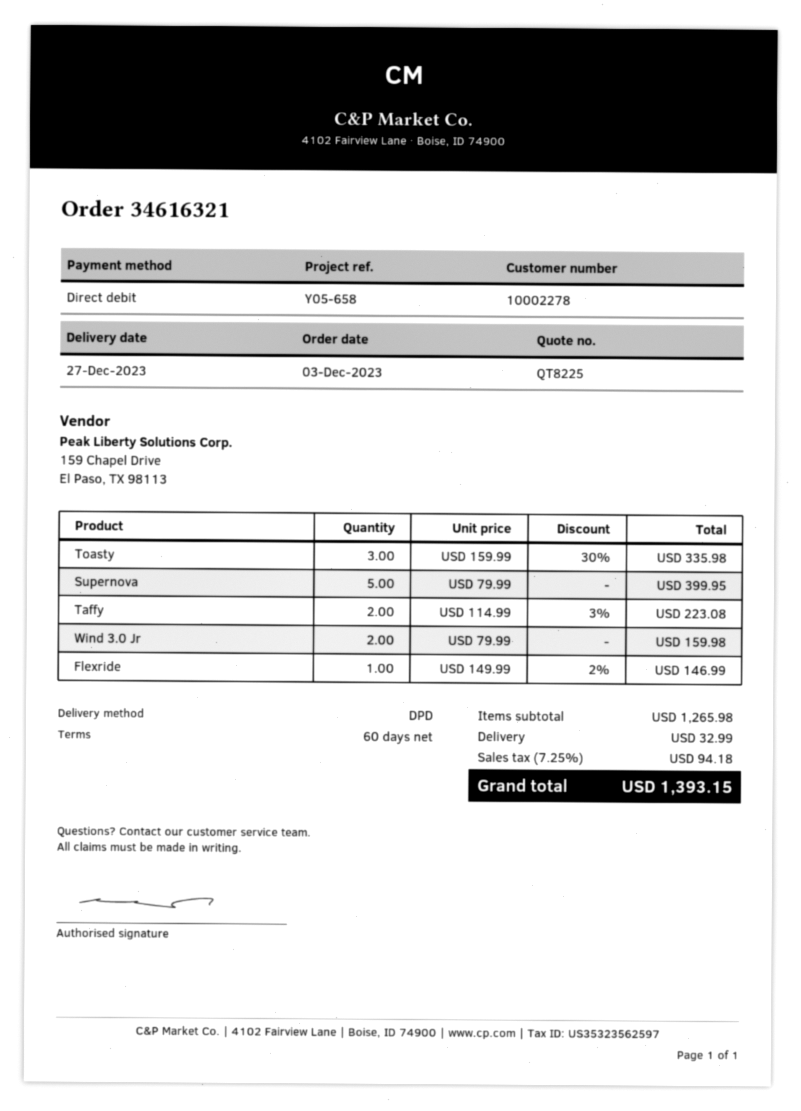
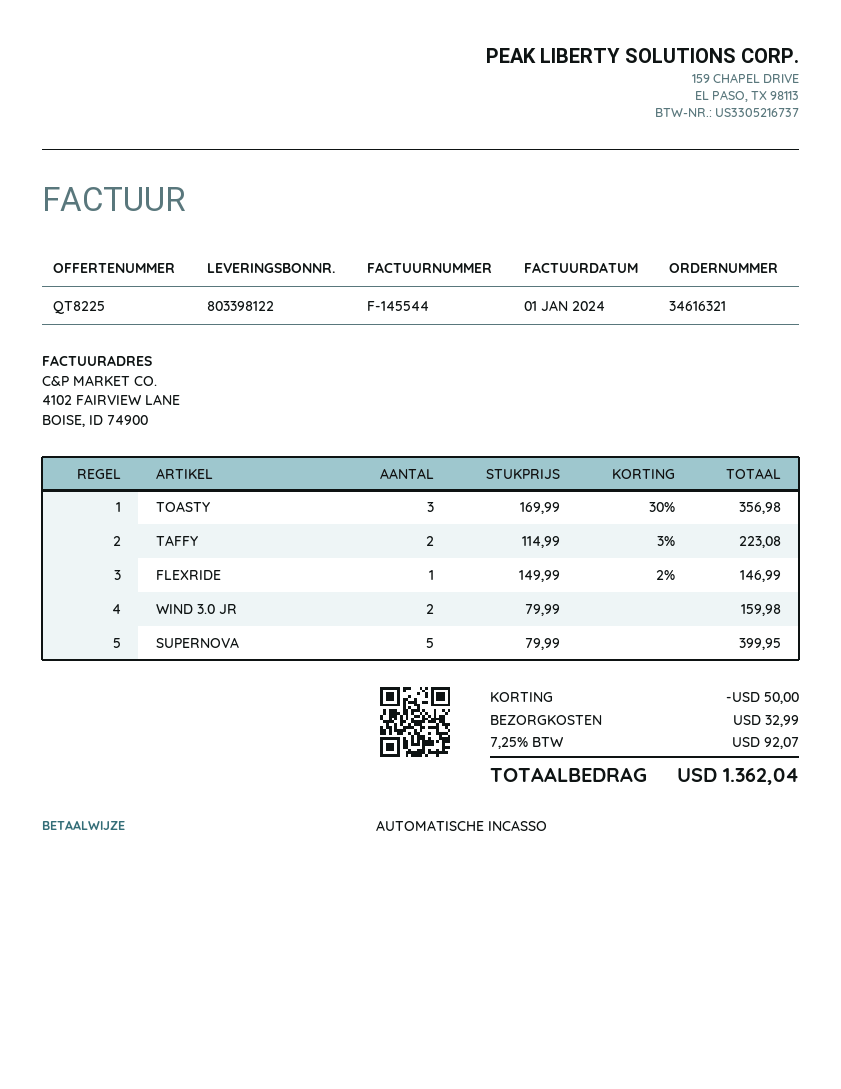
Toasty: 3 x 159.99 - 30% = 335.98 -> 3 x 169.99 - 30% = 356.98
discount: none -> 50.00
tax: 7.25% = 94.18 -> 7.25% = 92.07
total: 1393.15 -> 1362.04

